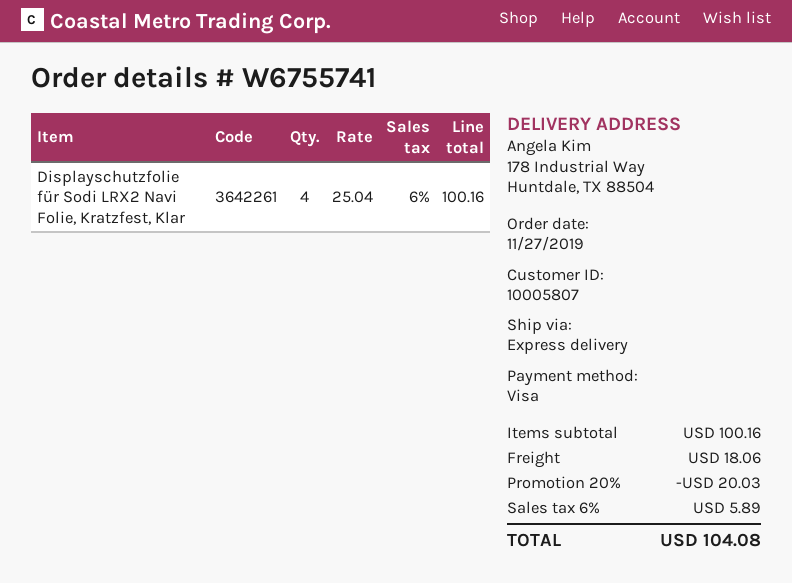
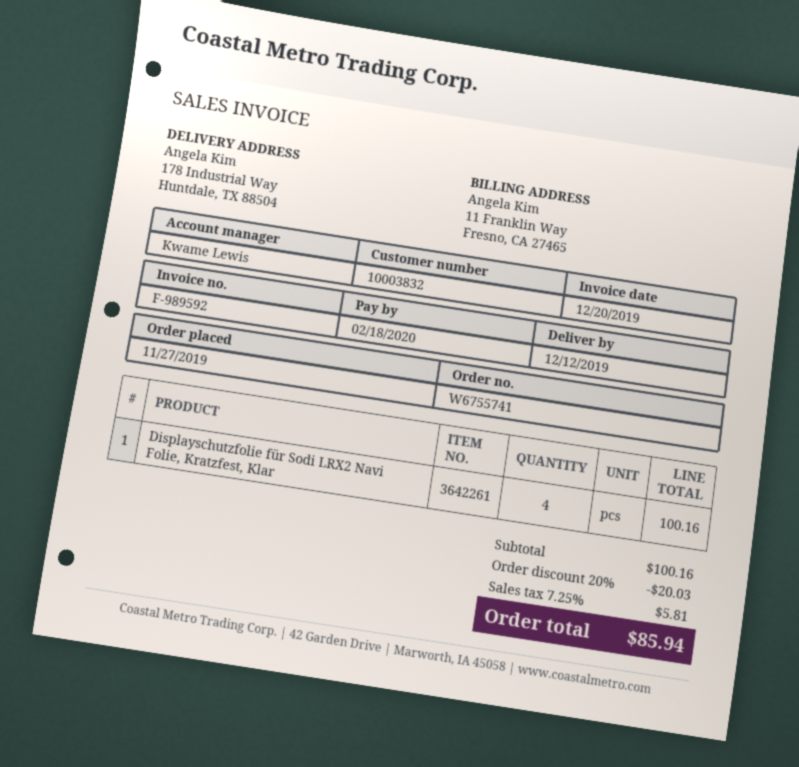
customer number: 10005807 -> 10003832
shipping: 18.06 -> none
tax: 6% = 5.89 -> 7.25% = 5.81
total: 104.08 -> 85.94

